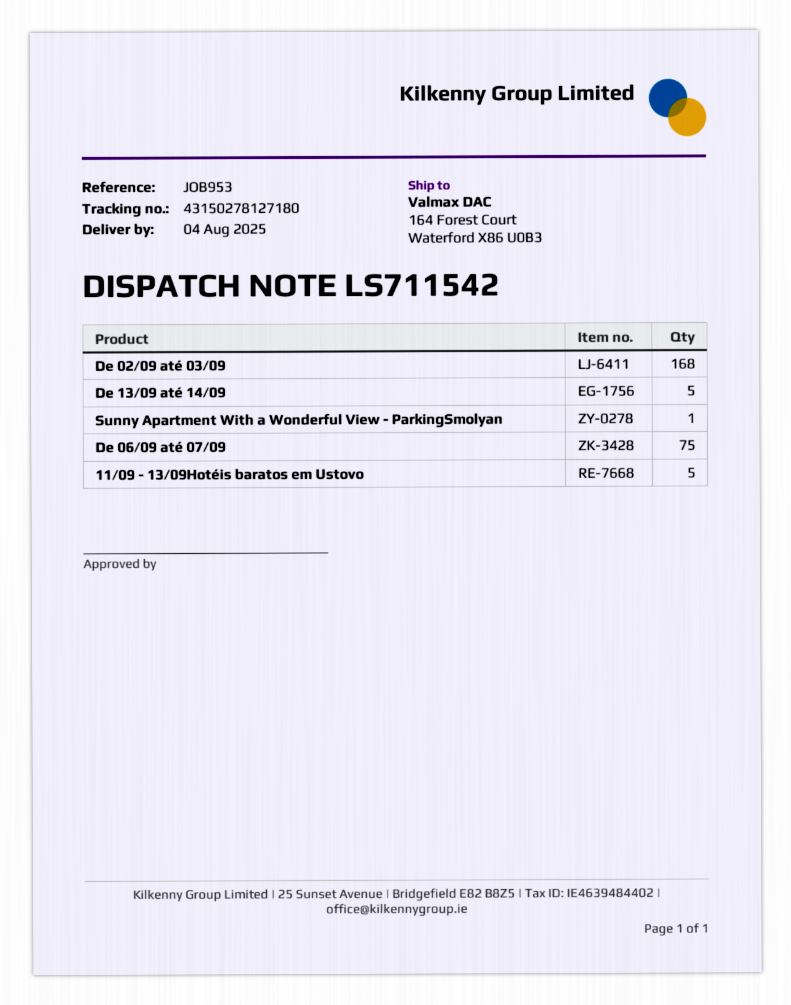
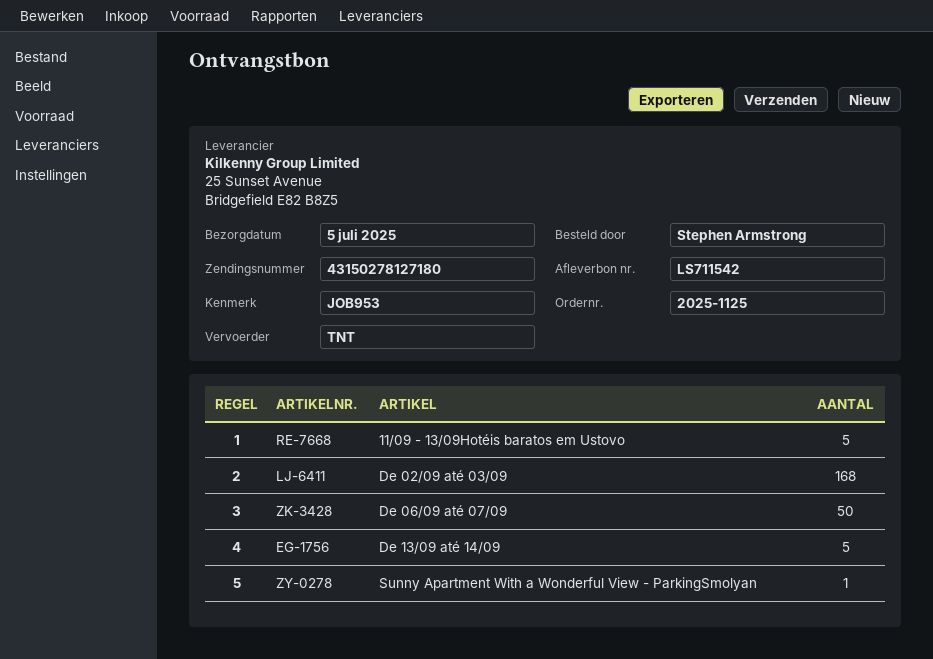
delivery date: 2025-08-04 -> 2025-07-05
De 06/09 até 07/09: 75 -> 50

